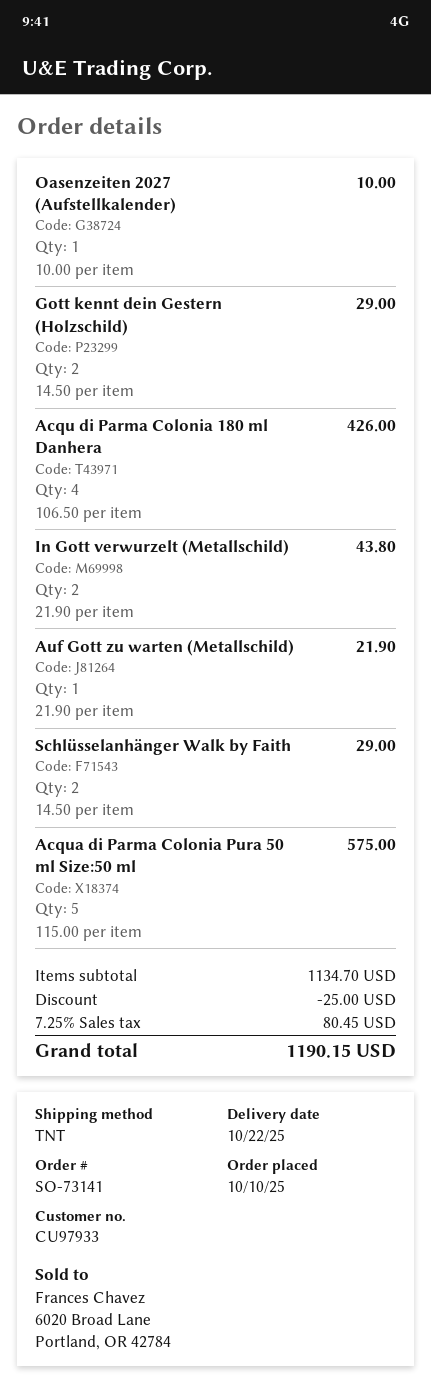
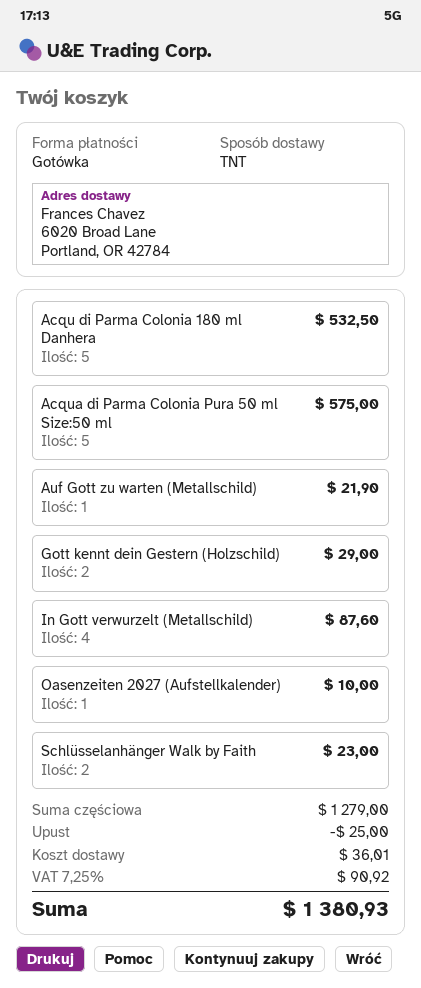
Acqu di Parma Colonia 180 ml Danhera: 4 for 426.00 -> 5 for 532.50
In Gott verwurzelt (Metallschild): 2 for 43.80 -> 4 for 87.60
Schlüsselanhänger Walk by Faith: 2 for 29.00 -> 2 for 23.00
subtotal: 1134.70 -> 1279.00
shipping: none -> 36.01
tax: 7.25% = 80.45 -> 7.25% = 90.92
total: 1190.15 -> 1380.93

